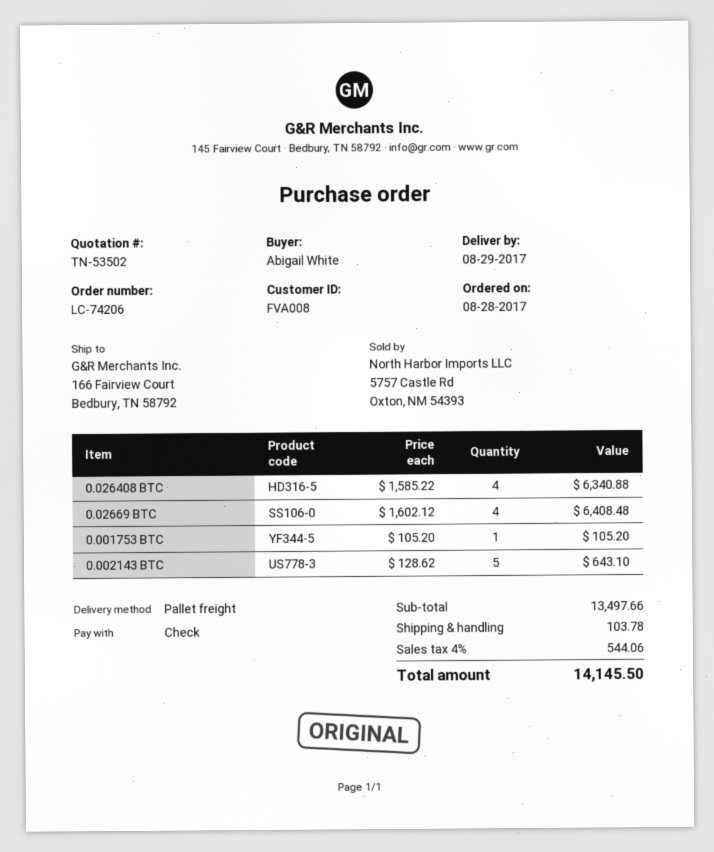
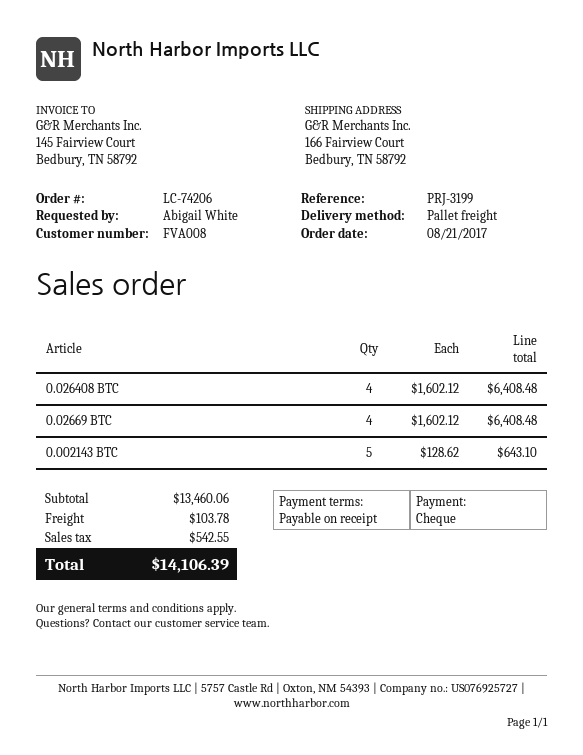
order date: 2017-08-28 -> 2017-08-21
0.026408 BTC: 4 x 1585.22 = 6340.88 -> 4 x 1602.12 = 6408.48
0.001753 BTC: 1 x 105.20 = 105.20 -> none
subtotal: 13497.66 -> 13460.06
tax: 544.06 -> 542.55
total: 14145.50 -> 14106.39

